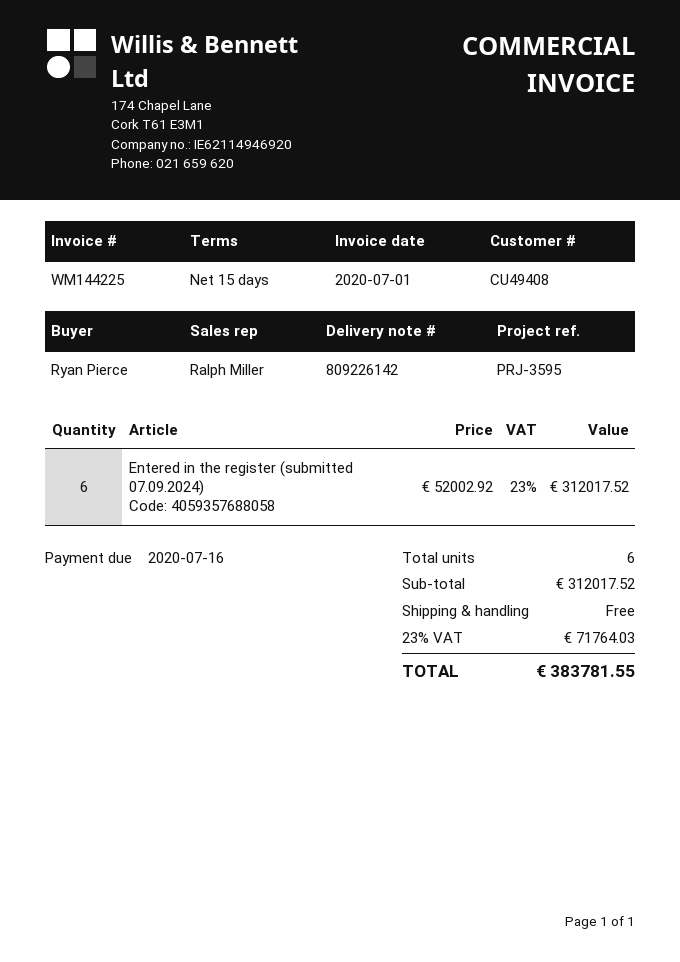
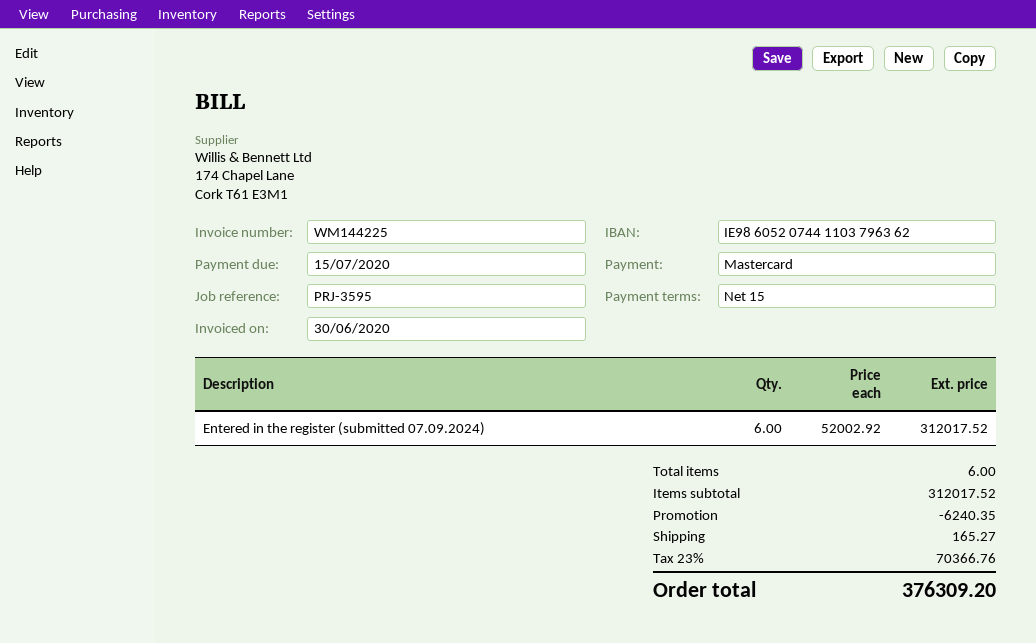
invoice date: 2020-07-01 -> 2020-06-30
due date: 2020-07-16 -> 2020-07-15
discount: none -> 6240.35
shipping: 0.00 -> 165.27
tax: 23% = 71764.03 -> 23% = 70366.76
total: 383781.55 -> 376309.20

